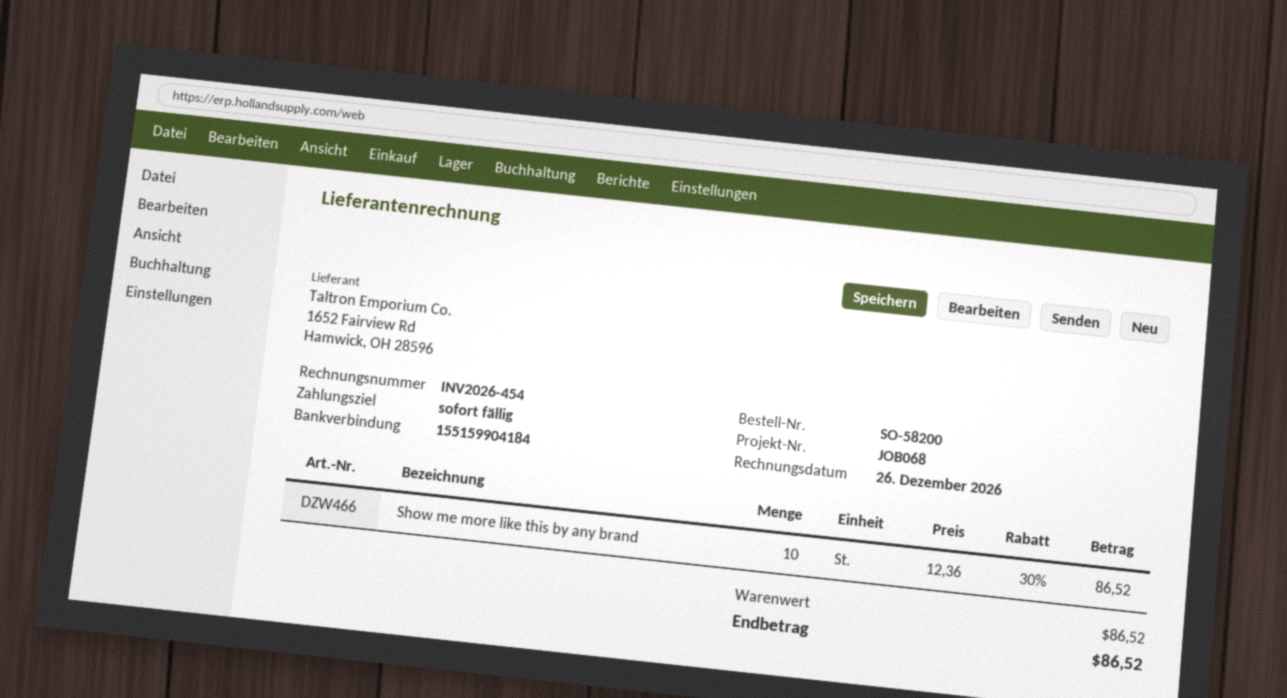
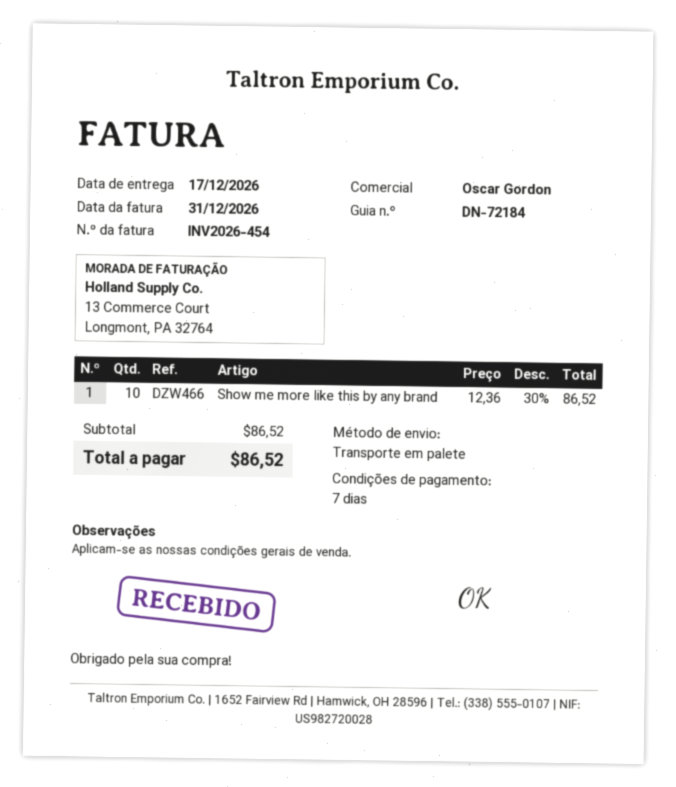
invoice date: 2026-12-26 -> 2026-12-31
payment terms: on receipt -> 7 days

